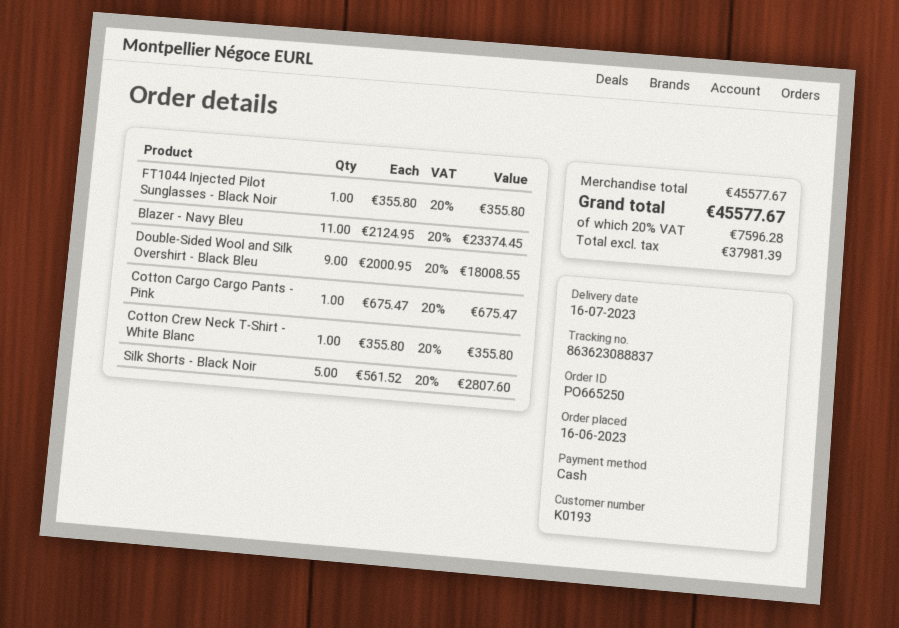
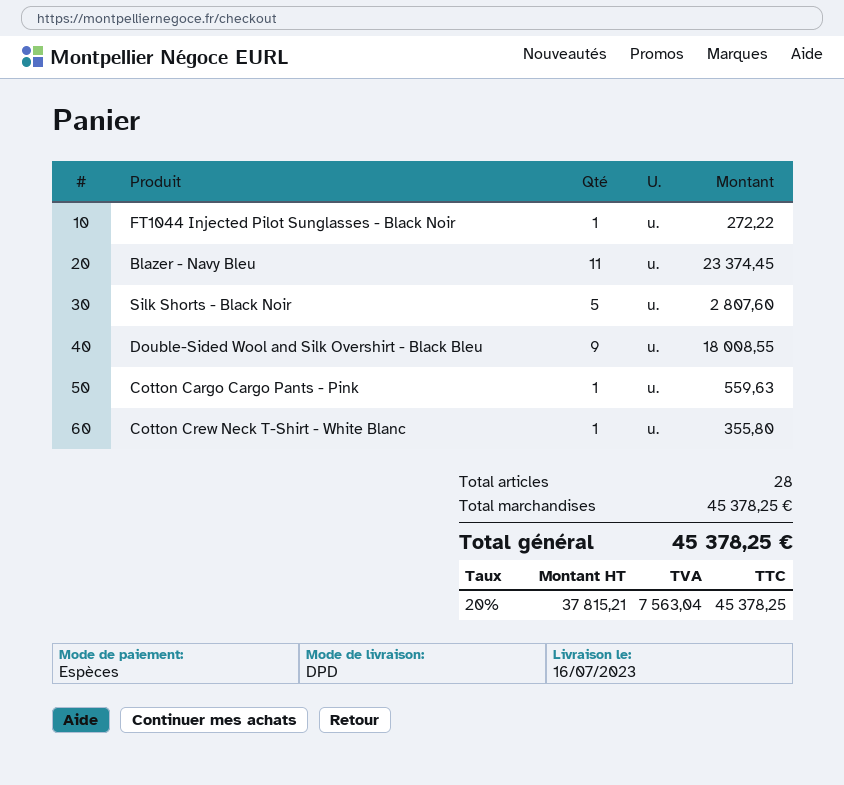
FT1044 Injected Pilot Sunglasses - Black Noir: 1 for 355.80 -> 1 for 272.22
Cotton Cargo Cargo Pants - Pink: 1 for 675.47 -> 1 for 559.63
subtotal: 45577.67 -> 45378.25
net: 37981.39 -> 37815.21
tax: 20% = 7596.28 -> 20% = 7563.04
total: 45577.67 -> 45378.25

